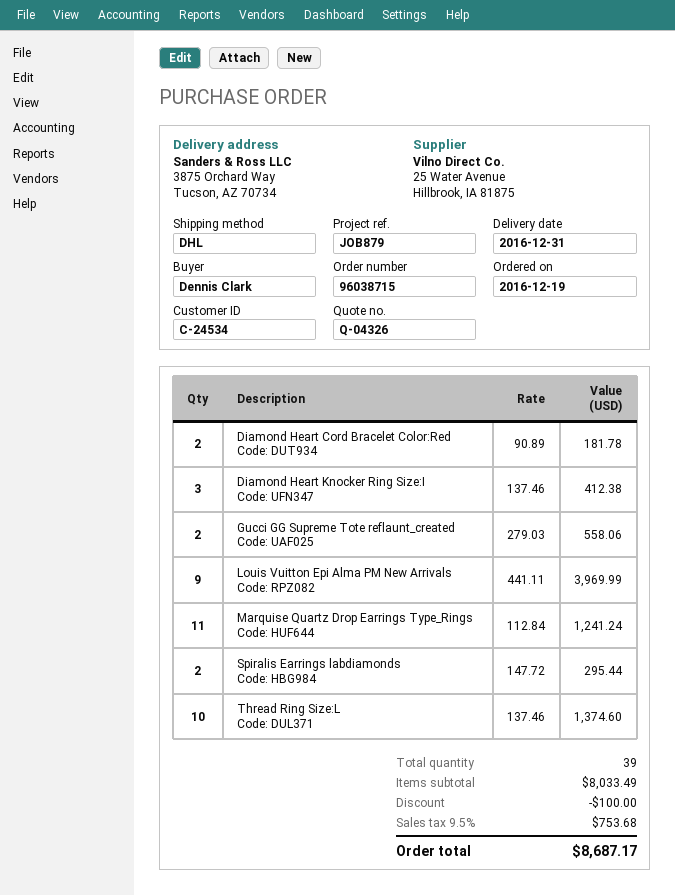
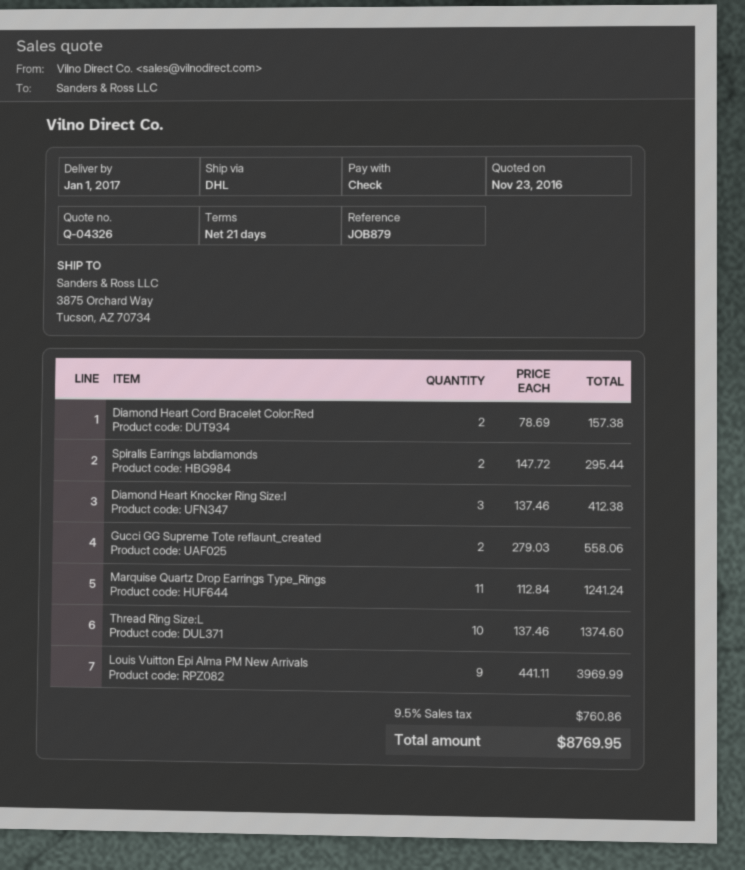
delivery date: 2016-12-31 -> 2017-01-01
Diamond Heart Cord Bracelet Color:Red: 2 x 90.89 = 181.78 -> 2 x 78.69 = 157.38
discount: 100.00 -> none
tax: 9.5% = 753.68 -> 9.5% = 760.86
total: 8687.17 -> 8769.95

